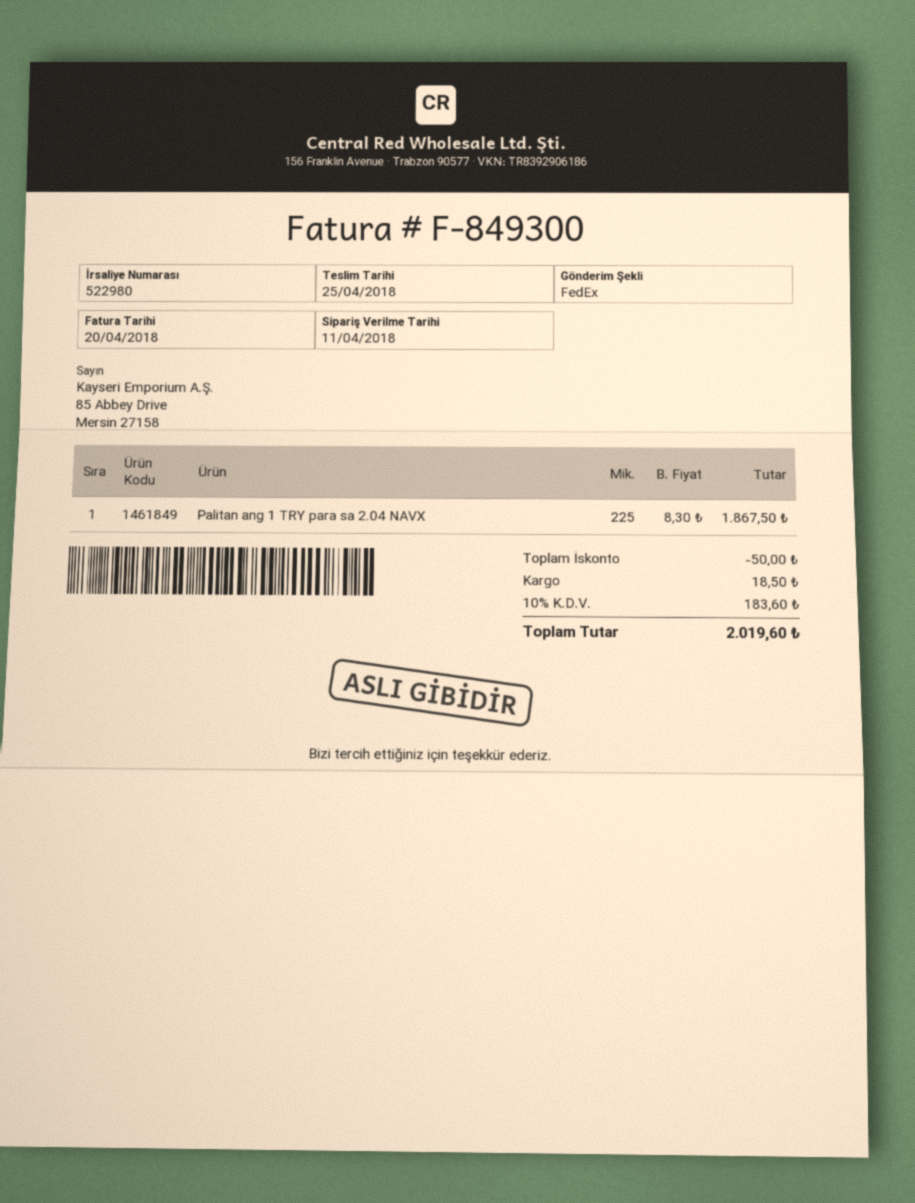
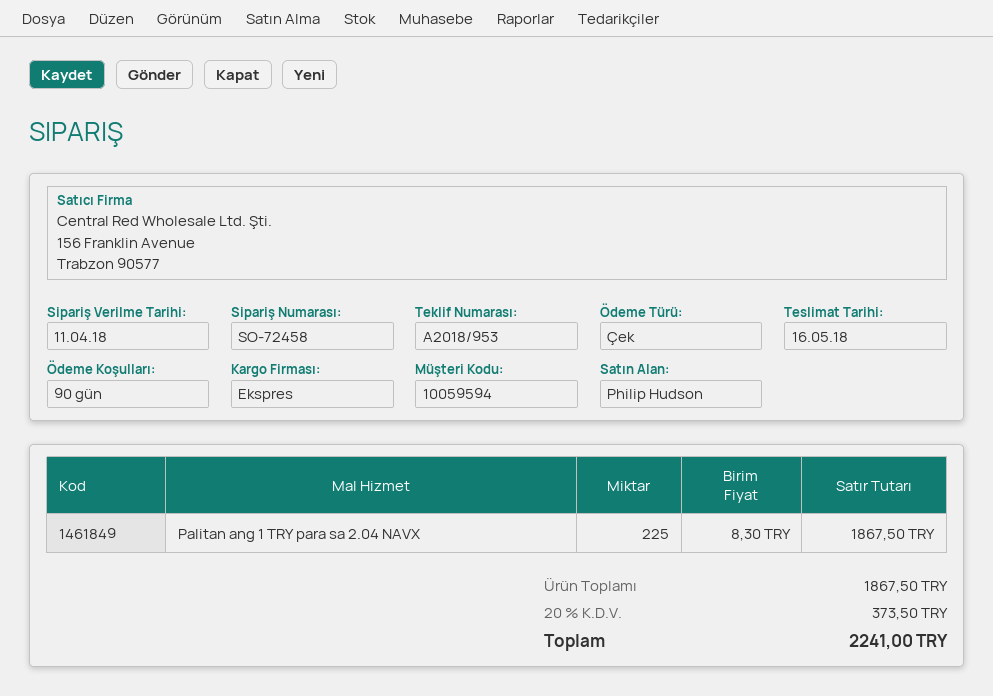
delivery date: 2018-04-25 -> 2018-05-16
shipping method: FedEx -> express
discount: 50.00 -> none
shipping: 18.50 -> none
tax: 10% = 183.60 -> 20% = 373.50
total: 2019.60 -> 2241.00

